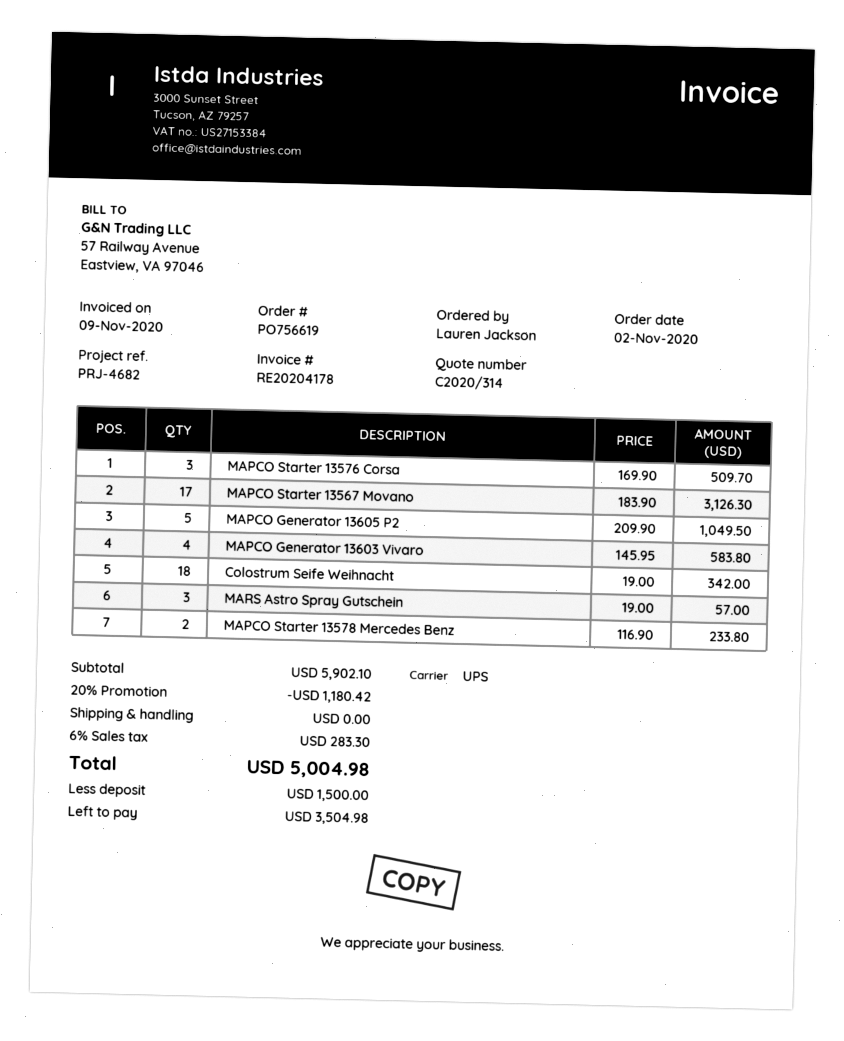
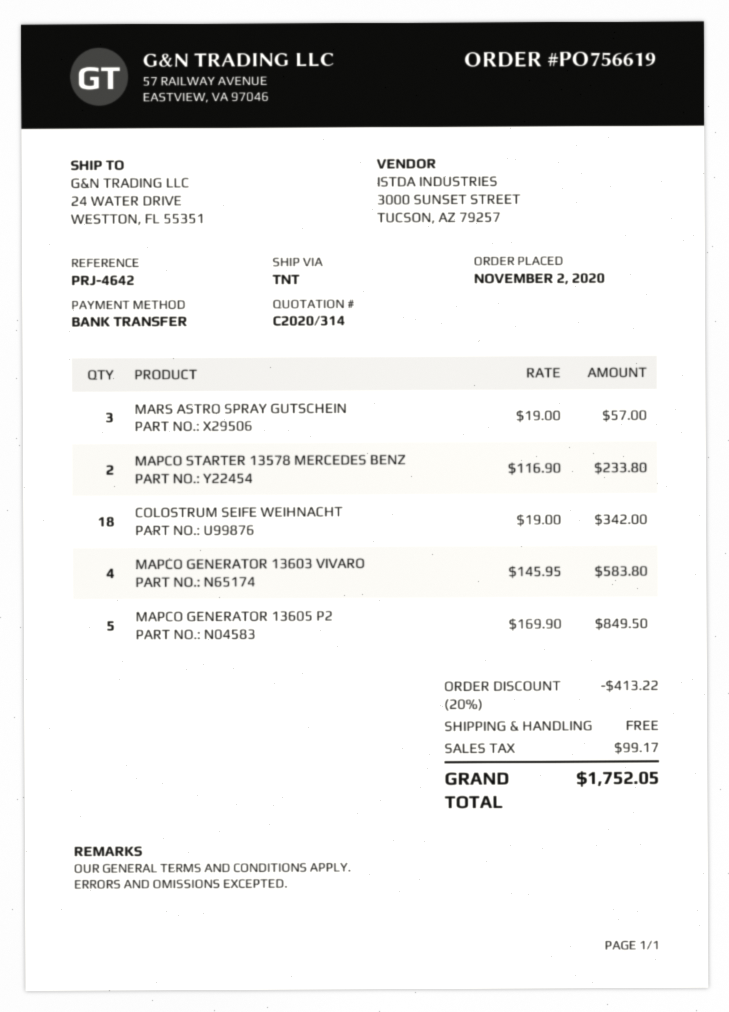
reference: PRJ-4682 -> PRJ-4642
shipping method: UPS -> TNT
MAPCO Starter 13576 Corsa: 3 x 169.90 = 509.70 -> none
MAPCO Starter 13567 Movano: 17 x 183.90 = 3126.30 -> none
MAPCO Generator 13605 P2: 5 x 209.90 = 1049.50 -> 5 x 169.90 = 849.50
discount: 20% = 1180.42 -> 20% = 413.22
tax: 283.30 -> 99.17
total: 5004.98 -> 1752.05

